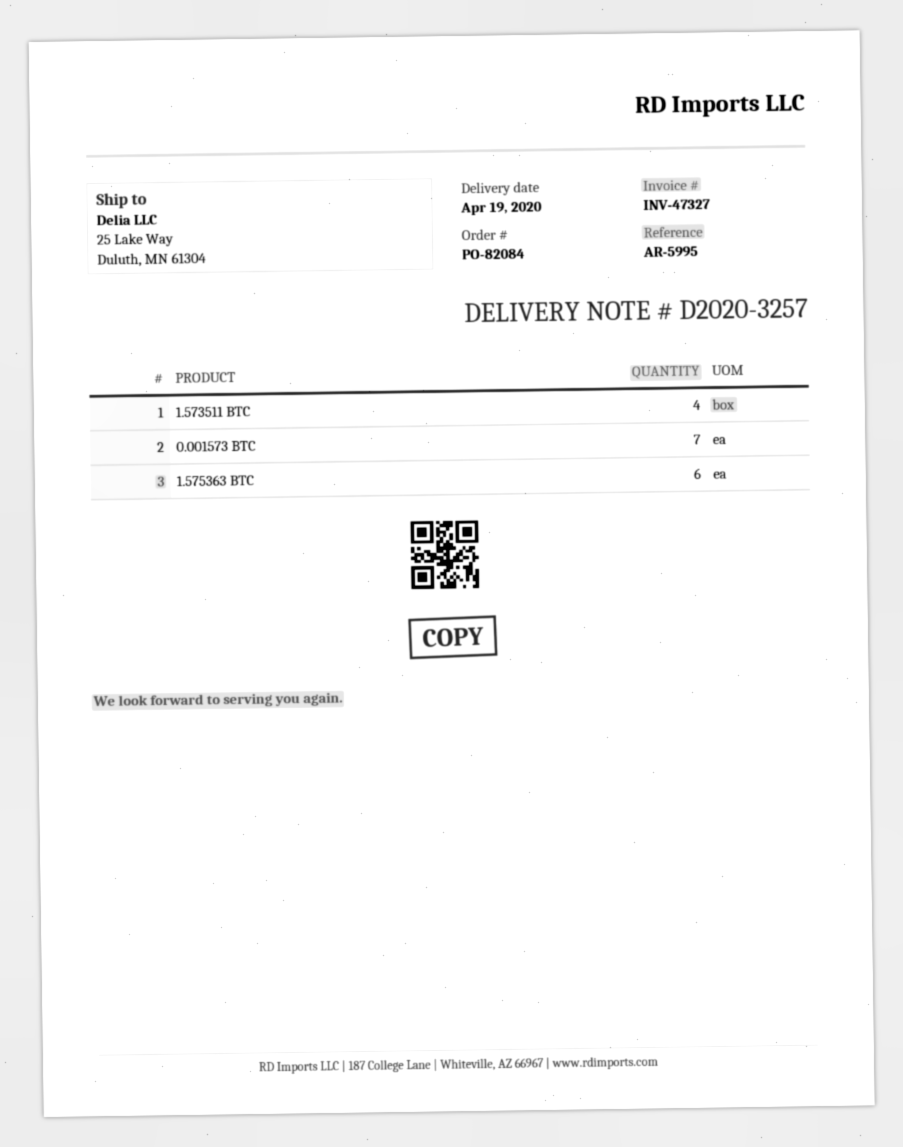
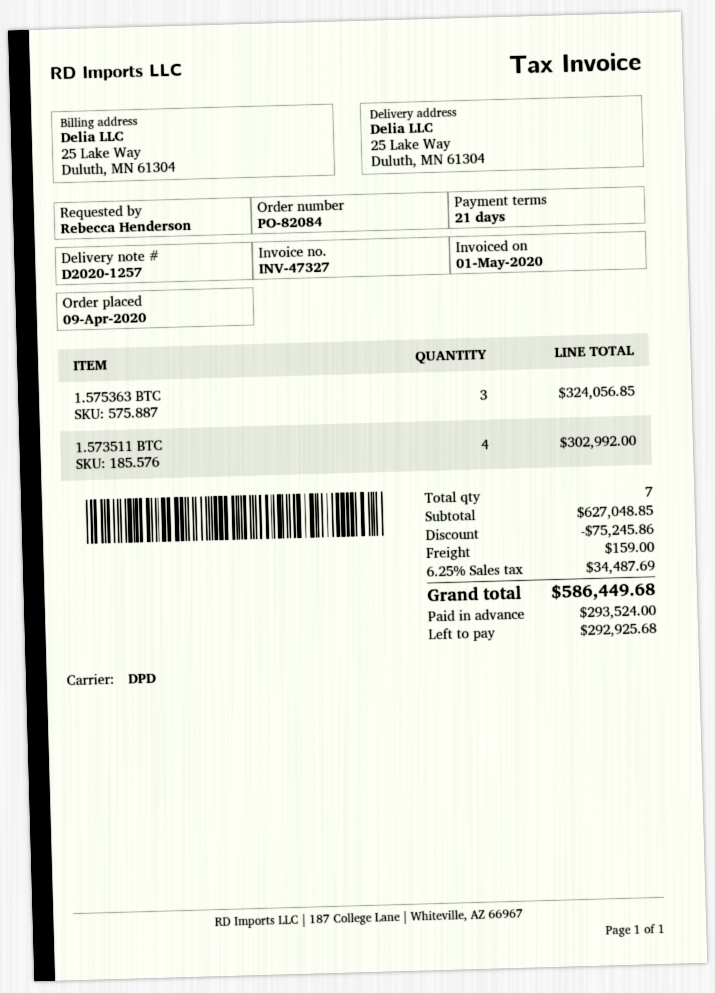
delivery note number: D2020-3257 -> D2020-1257
0.001573 BTC: 7 -> none
1.575363 BTC: 6 -> 3

